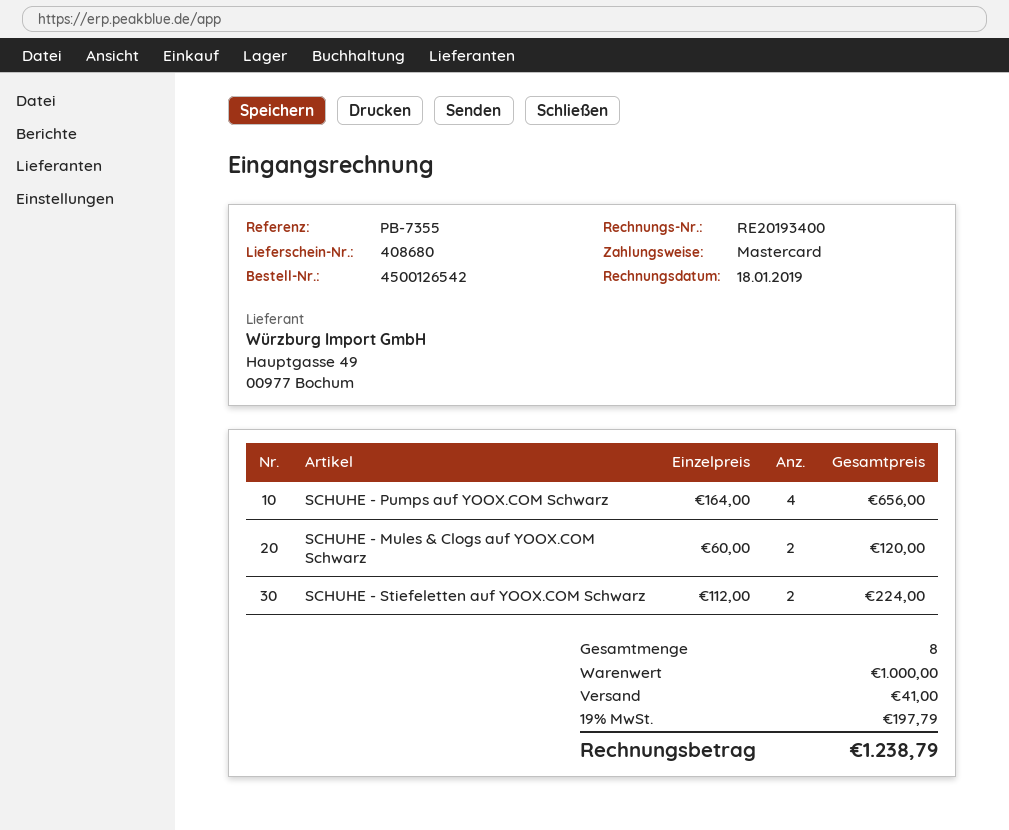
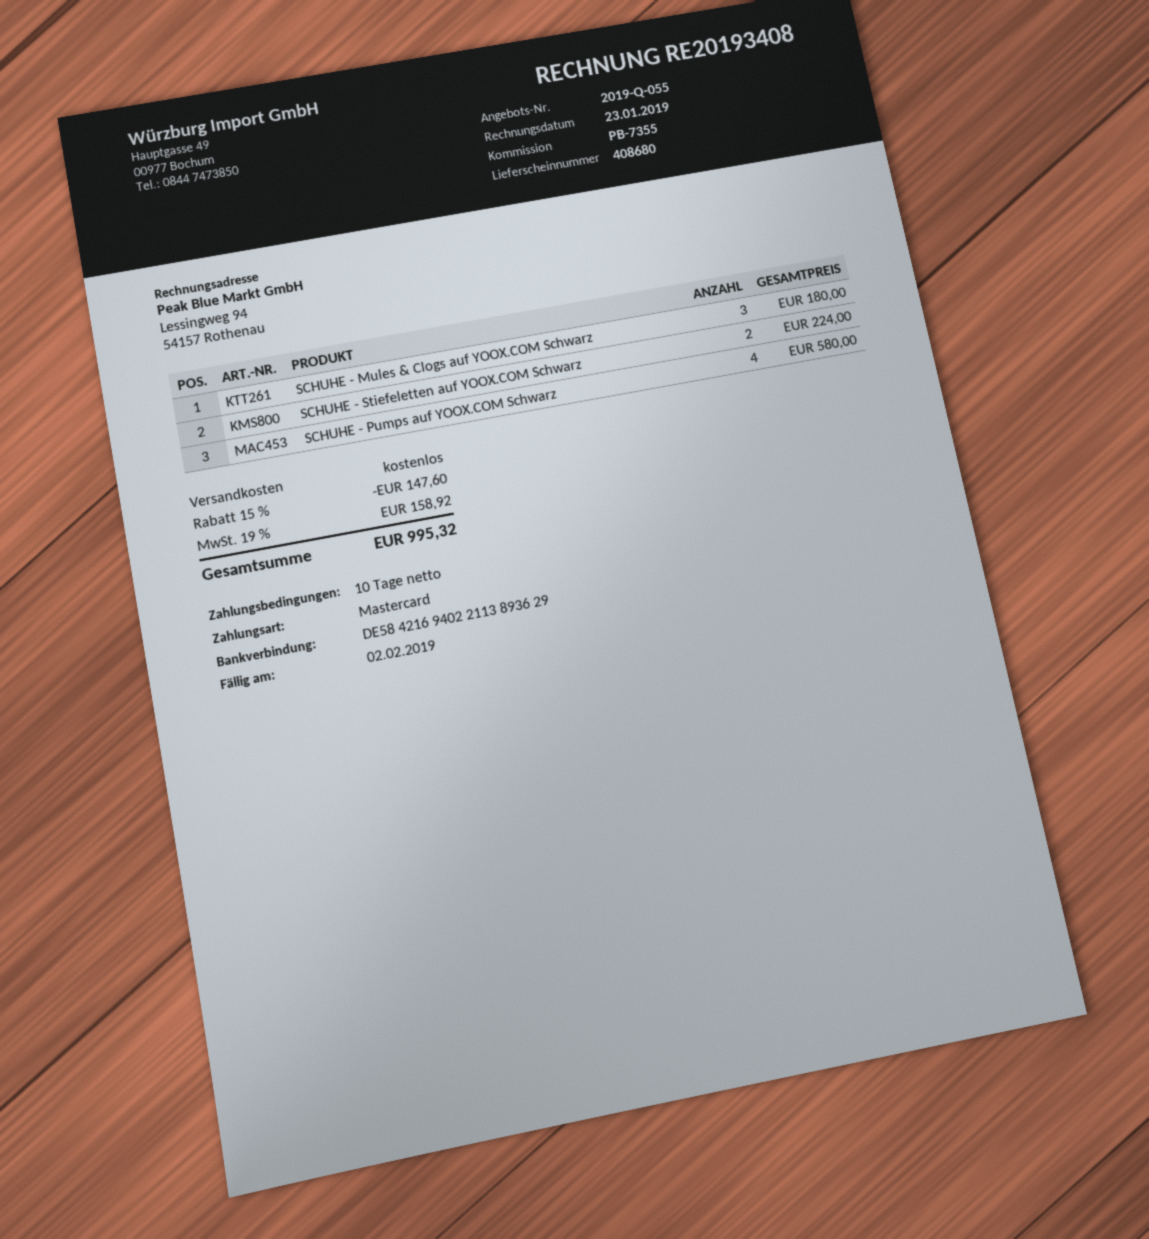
invoice number: RE20193400 -> RE20193408
invoice date: 2019-01-18 -> 2019-01-23
SCHUHE - Pumps auf YOOX.COM Schwarz: 4 for 656.00 -> 4 for 580.00
SCHUHE - Mules & Clogs auf YOOX.COM Schwarz: 2 for 120.00 -> 3 for 180.00
discount: none -> 15% = 147.60
shipping: 41.00 -> 0.00
tax: 19% = 197.79 -> 19% = 158.92
total: 1238.79 -> 995.32

